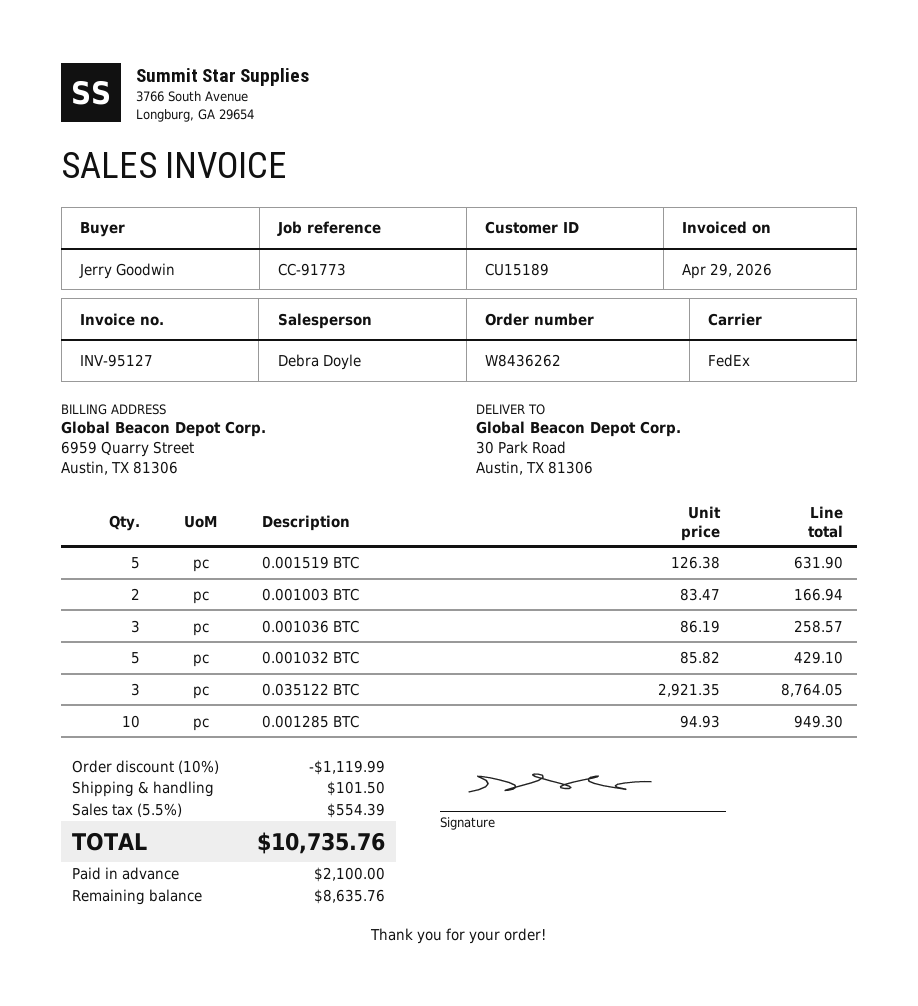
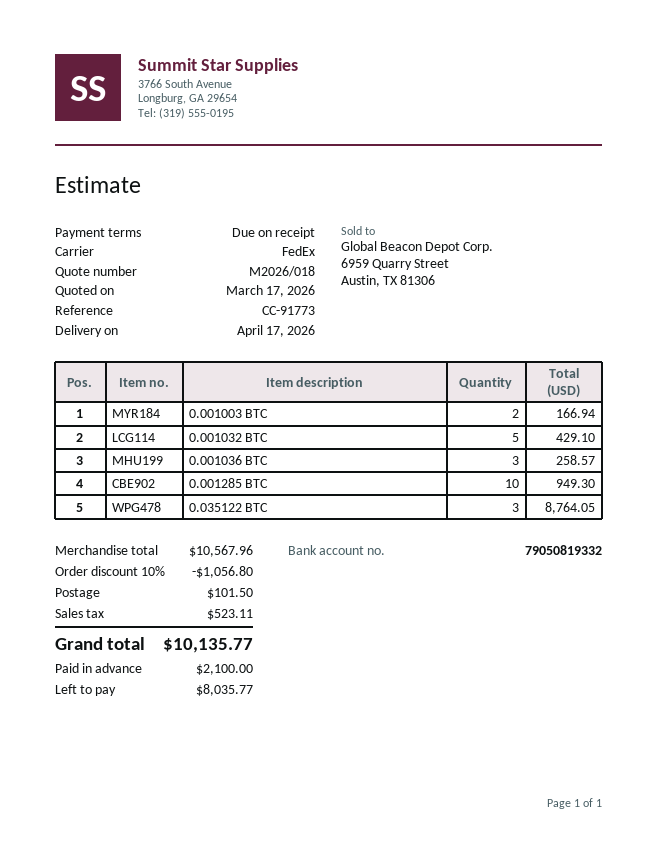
0.001519 BTC: 5 for 631.90 -> none
discount: 10% = 1119.99 -> 10% = 1056.80
tax: 554.39 -> 523.11
total: 10735.76 -> 10135.77
balance: 8635.76 -> 8035.77

